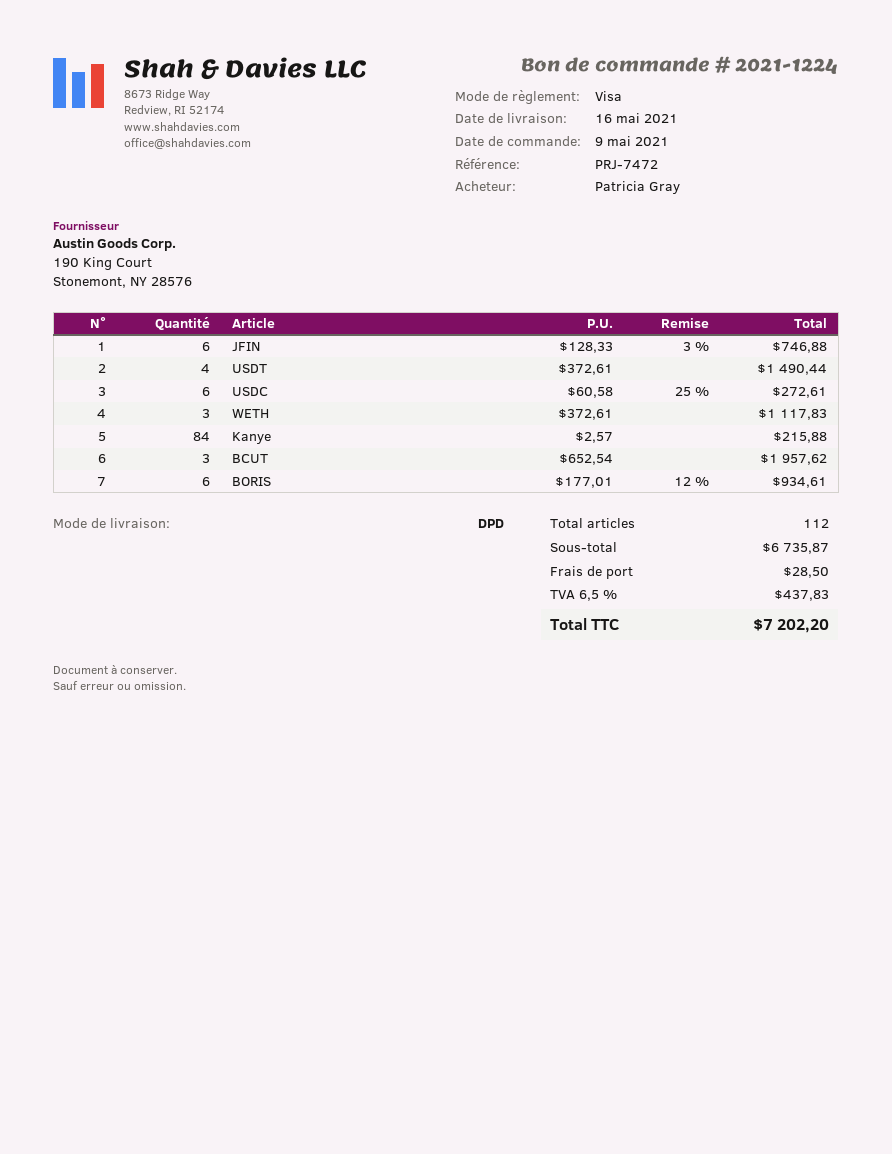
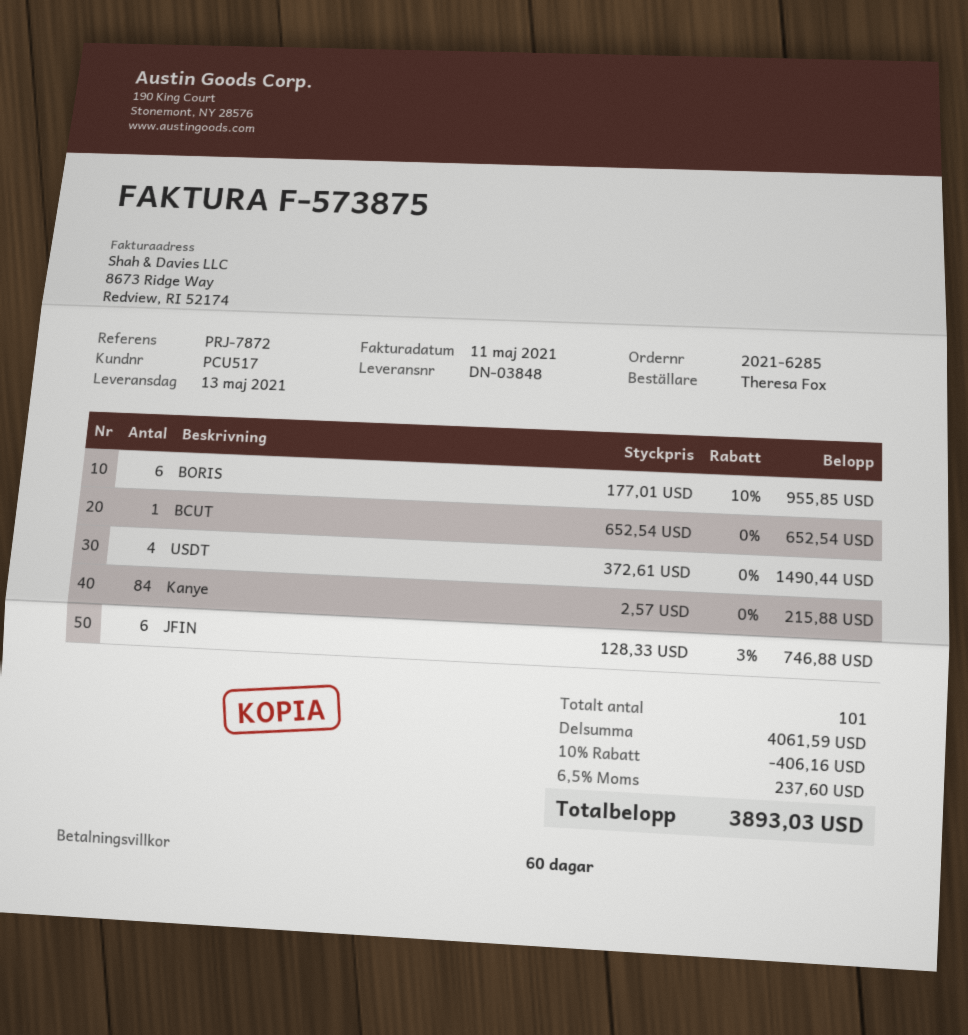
order number: 2021-1224 -> 2021-6285
delivery date: 2021-05-16 -> 2021-05-13
reference: PRJ-7472 -> PRJ-7872
ordered by: Patricia Gray -> Theresa Fox
USDC: 6 x 60.58 - 25% = 272.61 -> none
WETH: 3 x 372.61 = 1117.83 -> none
BCUT: 3 x 652.54 = 1957.62 -> 1 x 652.54 = 652.54
BORIS: 6 x 177.01 - 12% = 934.61 -> 6 x 177.01 - 10% = 955.85
total quantity: 112 -> 101
subtotal: 6735.87 -> 4061.59
discount: none -> 10% = 406.16
shipping: 28.50 -> none
tax: 6.5% = 437.83 -> 6.5% = 237.60
total: 7202.20 -> 3893.03

